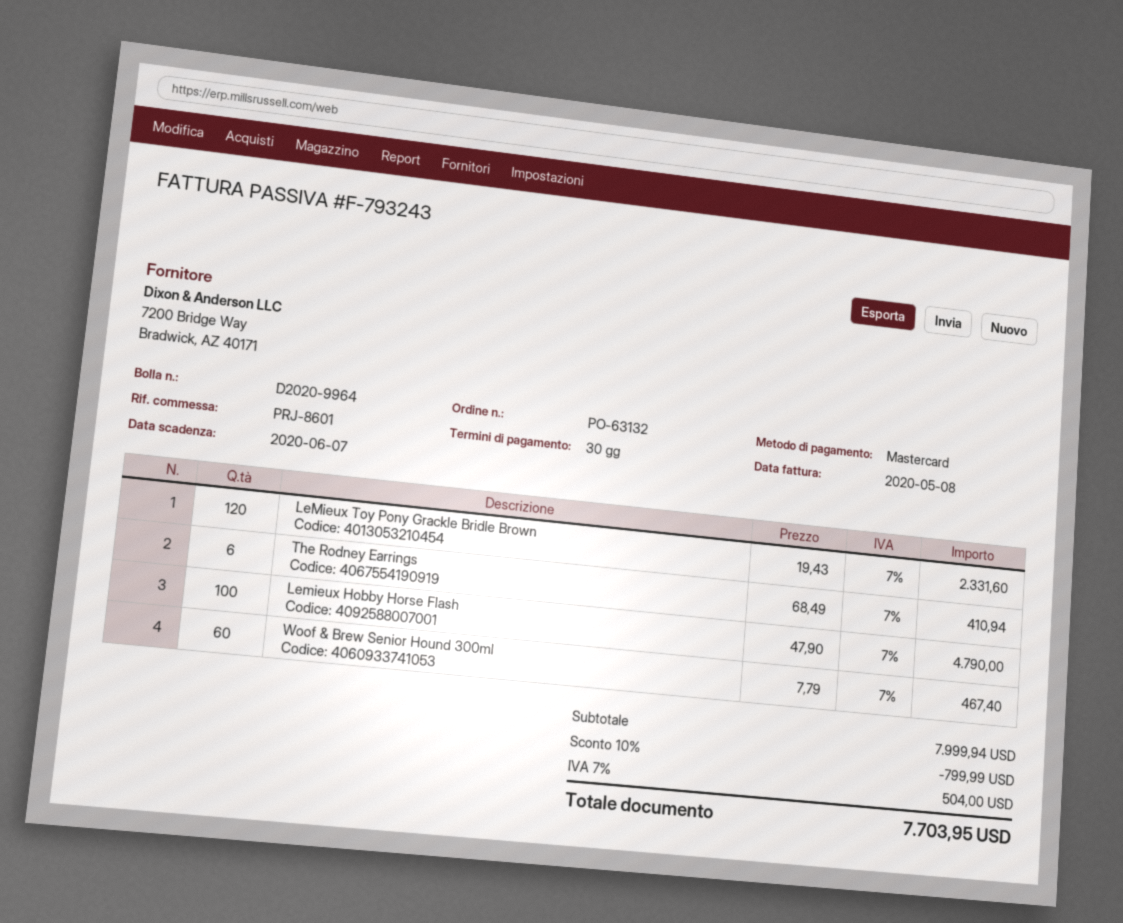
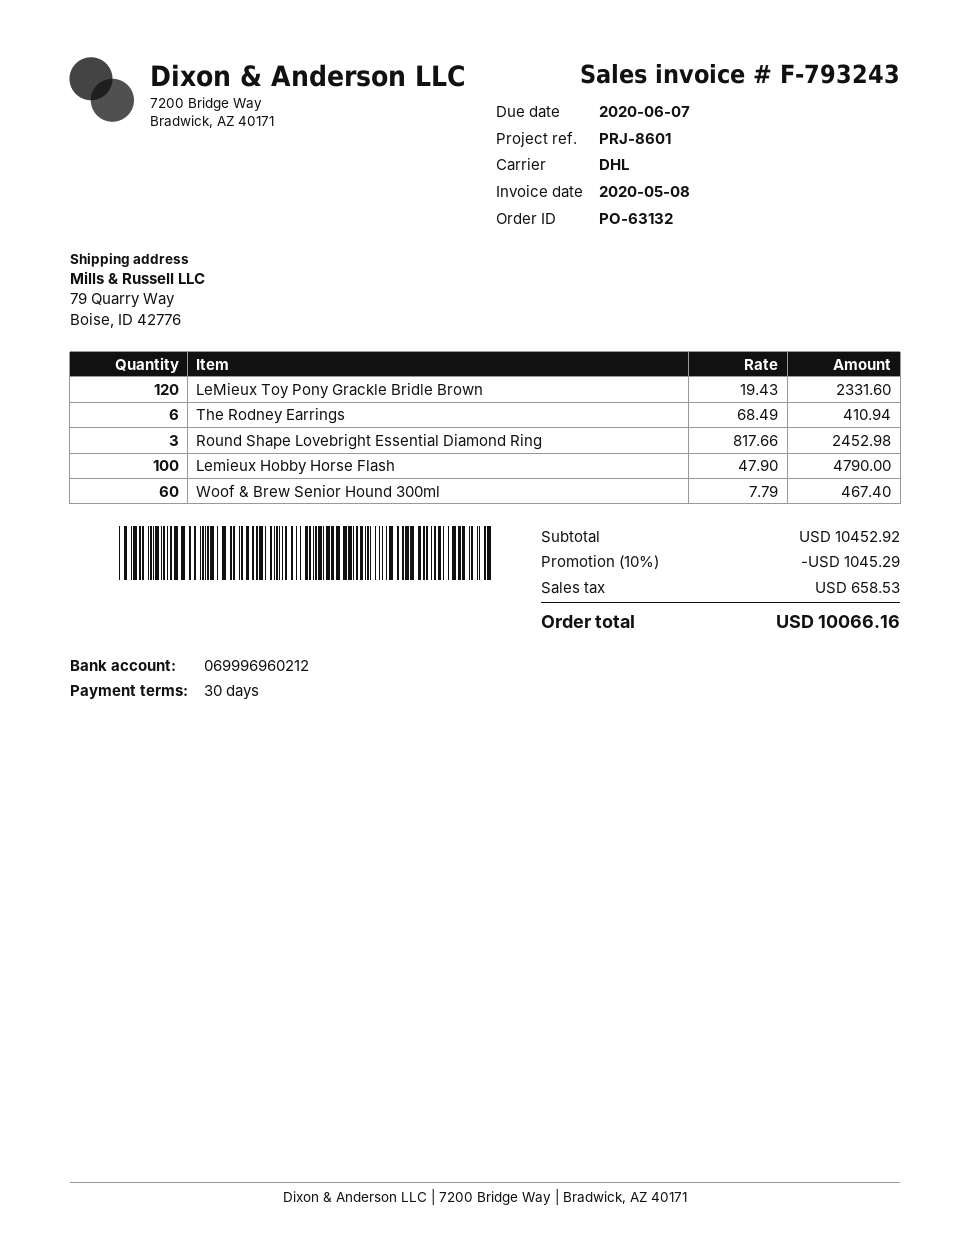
Round Shape Lovebright Essential Diamond Ring: none -> 3 x 817.66 = 2452.98
subtotal: 7999.94 -> 10452.92
discount: 10% = 799.99 -> 10% = 1045.29
tax: 504.00 -> 658.53
total: 7703.95 -> 10066.16

